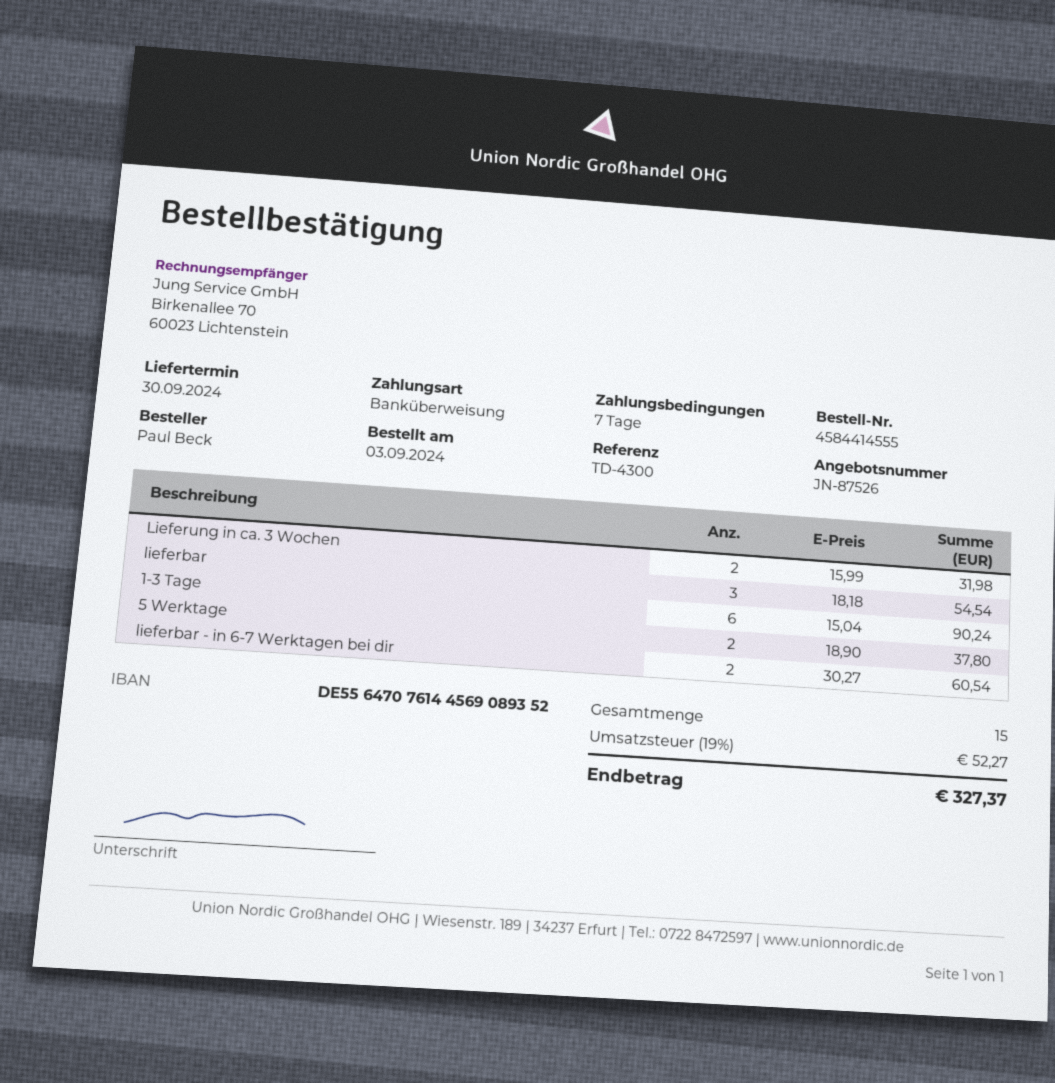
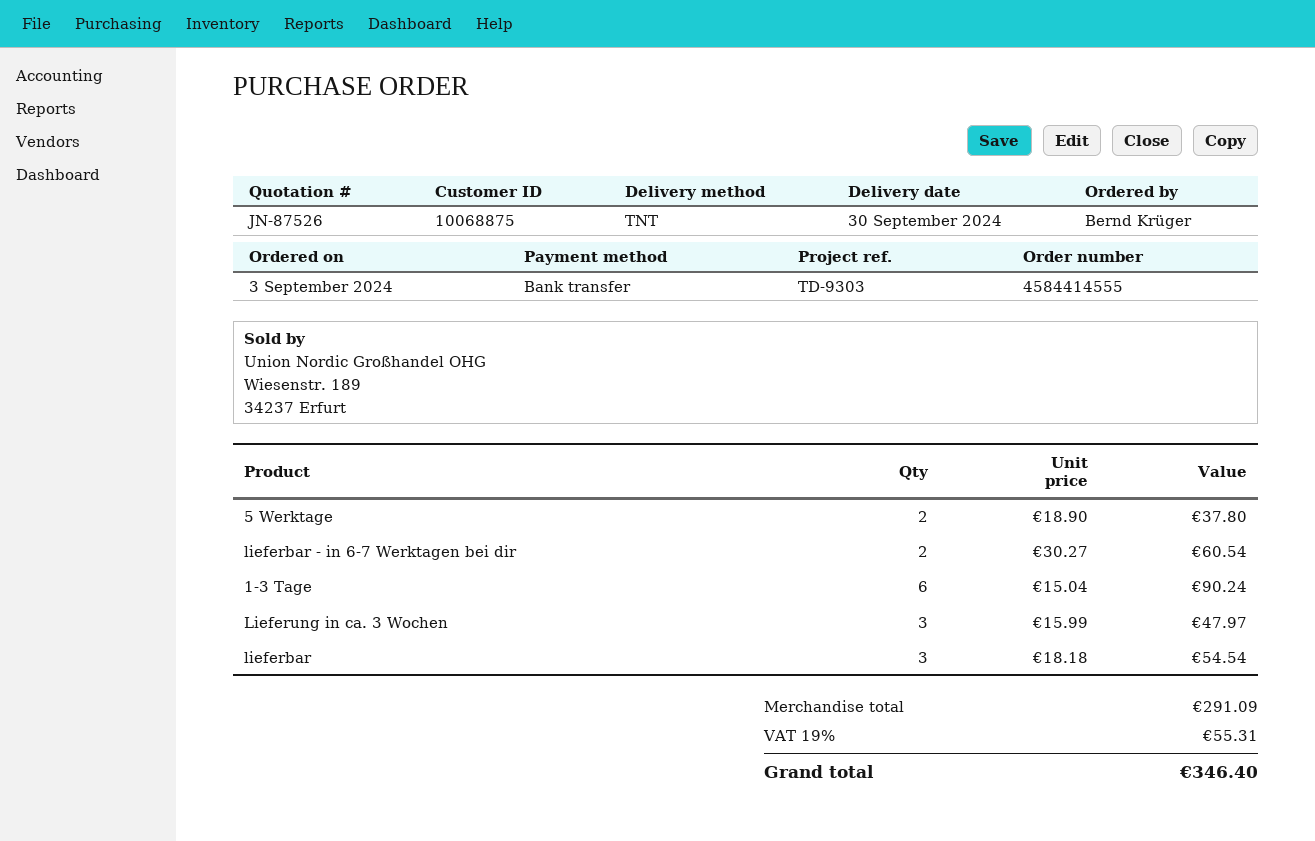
reference: TD-4300 -> TD-9303
ordered by: Paul Beck -> Bernd Krüger
Lieferung in ca. 3 Wochen: 2 x 15.99 = 31.98 -> 3 x 15.99 = 47.97
tax: 19% = 52.27 -> 19% = 55.31
total: 327.37 -> 346.40

